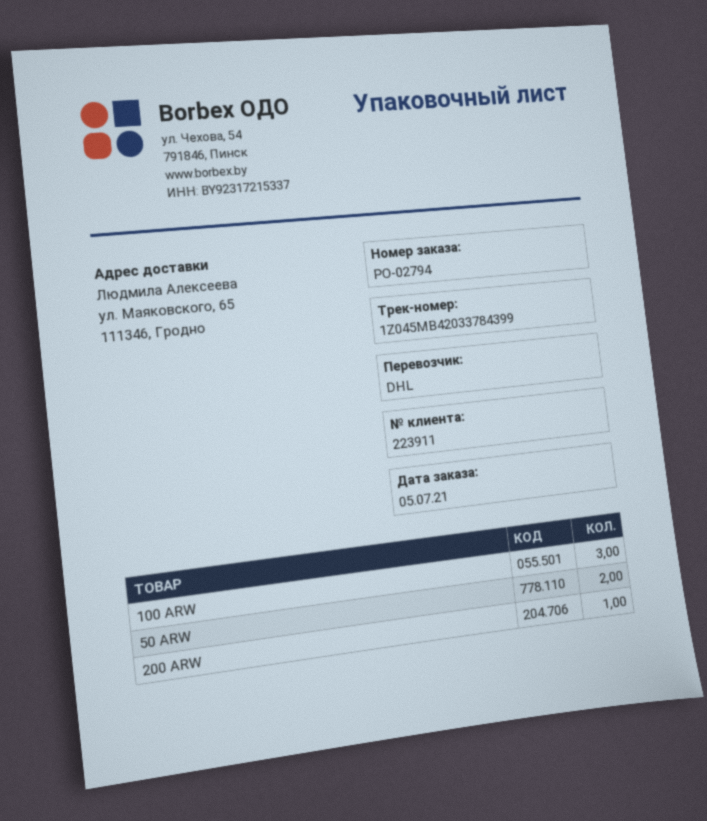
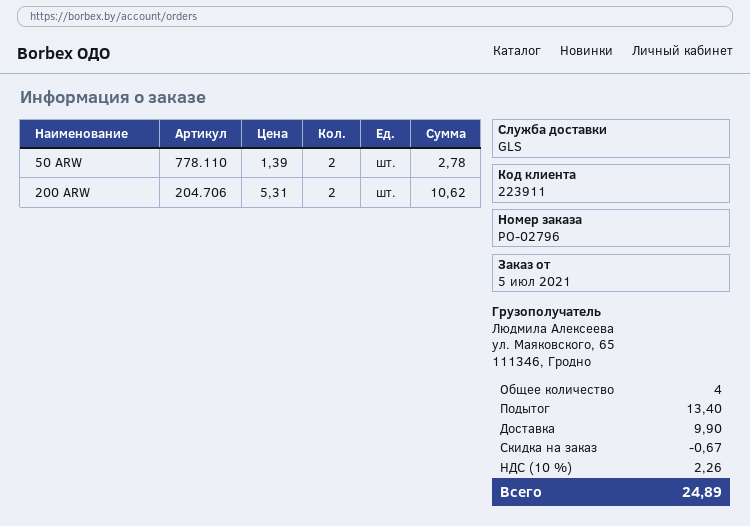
order number: PO-02794 -> PO-02796
shipping method: DHL -> GLS
100 ARW: 3 -> none
200 ARW: 1 -> 2

